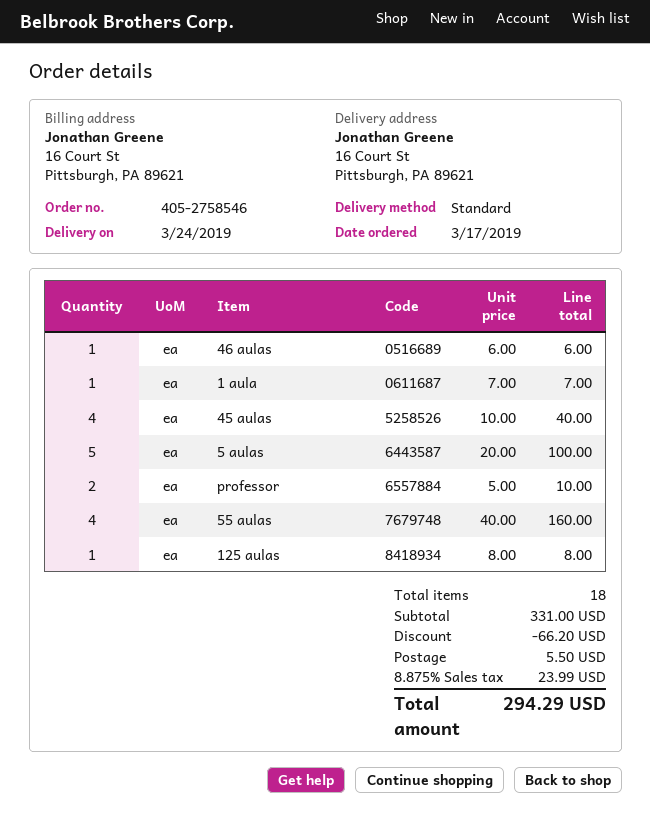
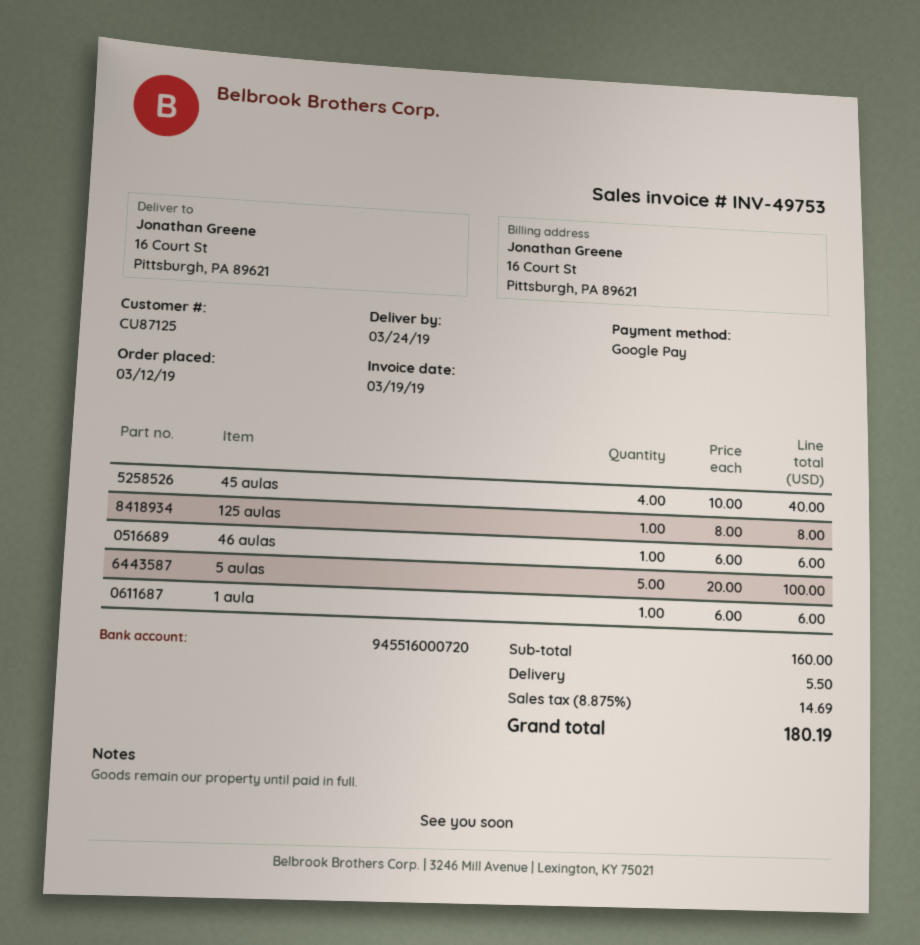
order date: 2019-03-17 -> 2019-03-12
1 aula: 1 x 7.00 = 7.00 -> 1 x 6.00 = 6.00
professor: 2 x 5.00 = 10.00 -> none
55 aulas: 4 x 40.00 = 160.00 -> none
subtotal: 331.00 -> 160.00
discount: 66.20 -> none
tax: 8.875% = 23.99 -> 8.875% = 14.69
total: 294.29 -> 180.19

